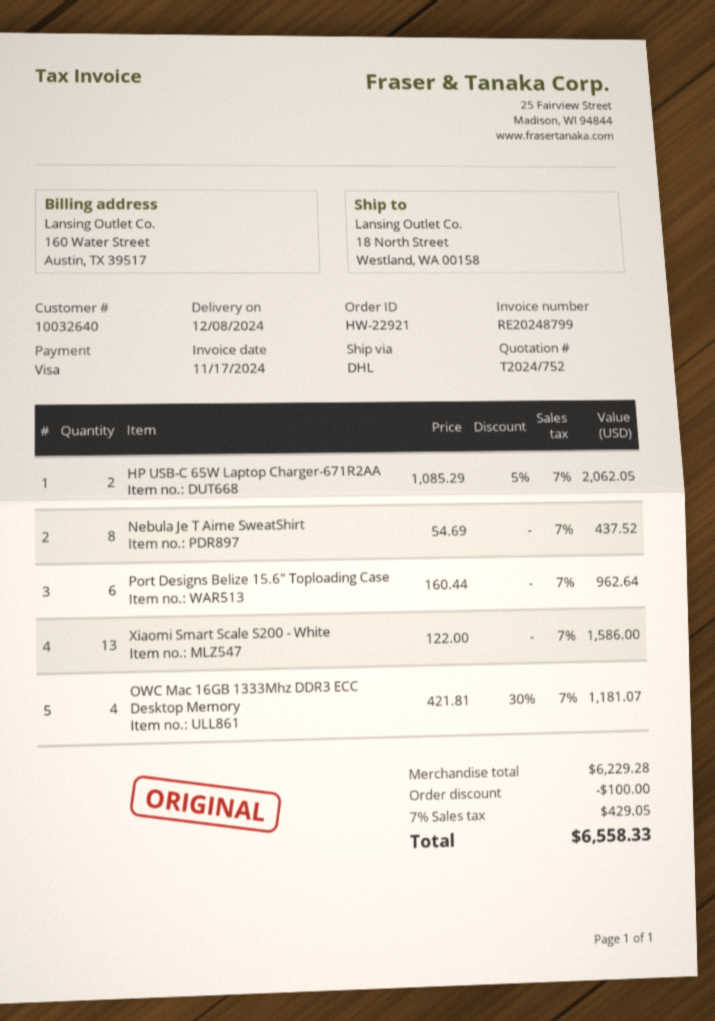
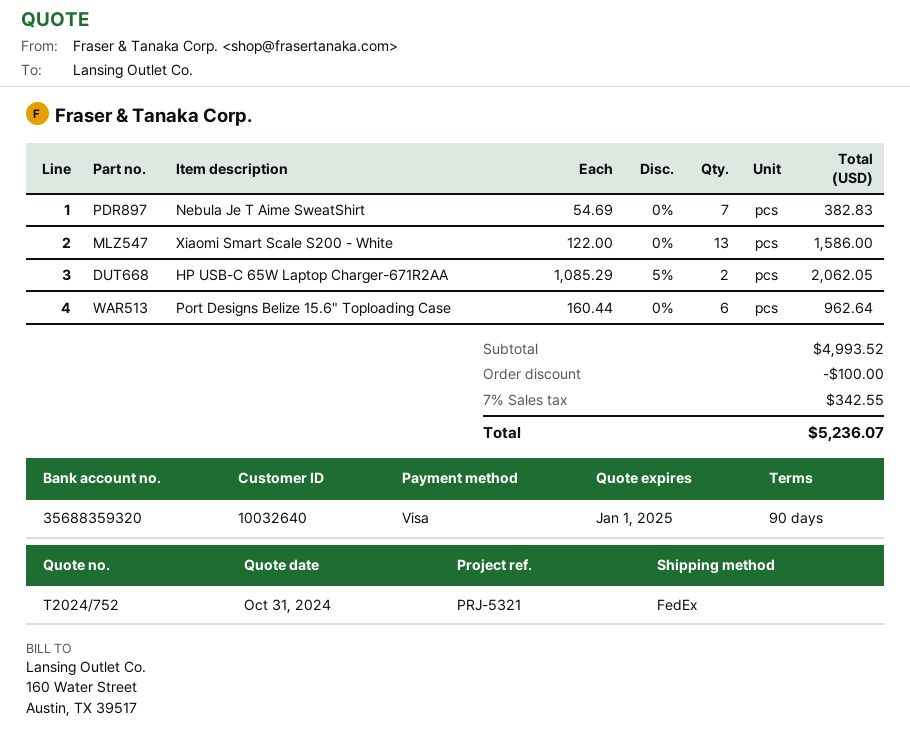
shipping method: DHL -> FedEx
Nebula Je T Aime SweatShirt: 8 x 54.69 = 437.52 -> 7 x 54.69 = 382.83
OWC Mac 16GB 1333Mhz DDR3 ECC Desktop Memory: 4 x 421.81 - 30% = 1181.07 -> none
subtotal: 6229.28 -> 4993.52
tax: 7% = 429.05 -> 7% = 342.55
total: 6558.33 -> 5236.07

